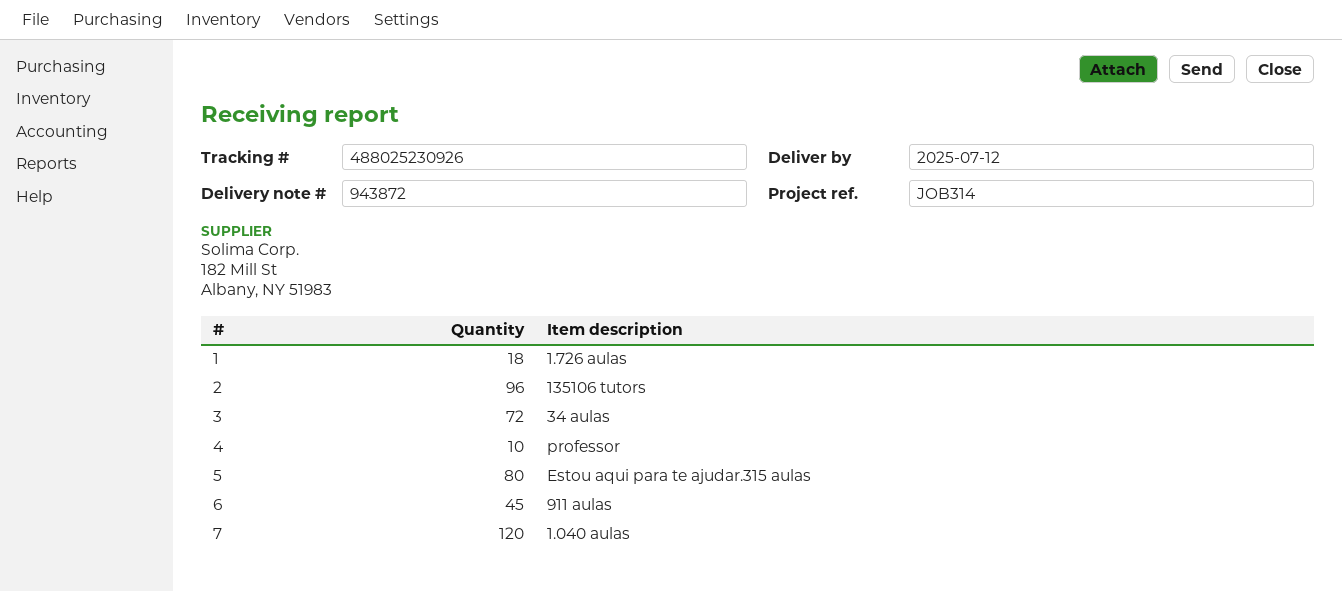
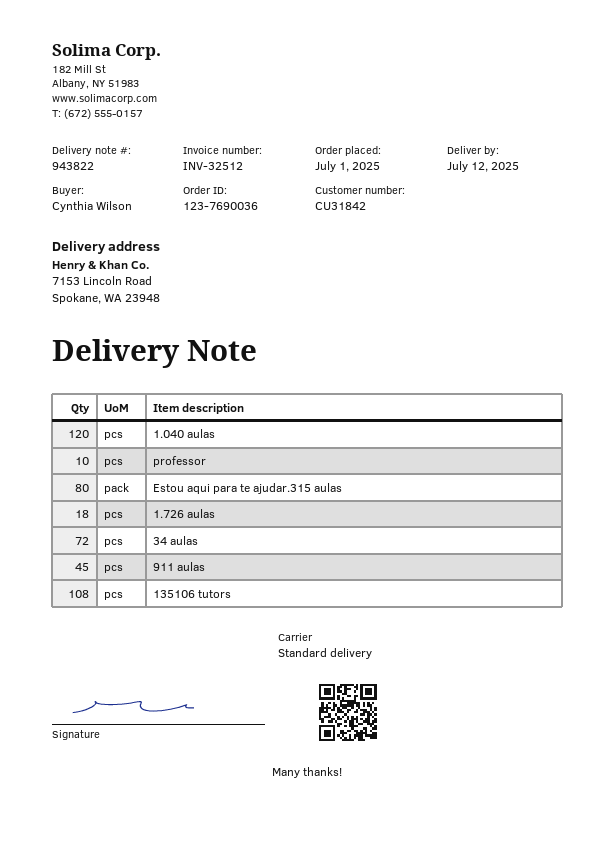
delivery note number: 943872 -> 943822
135106 tutors: 96 -> 108

